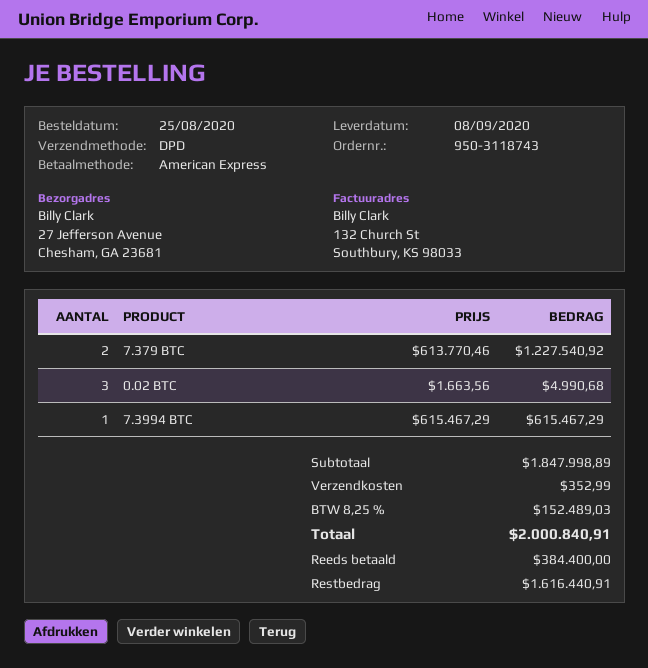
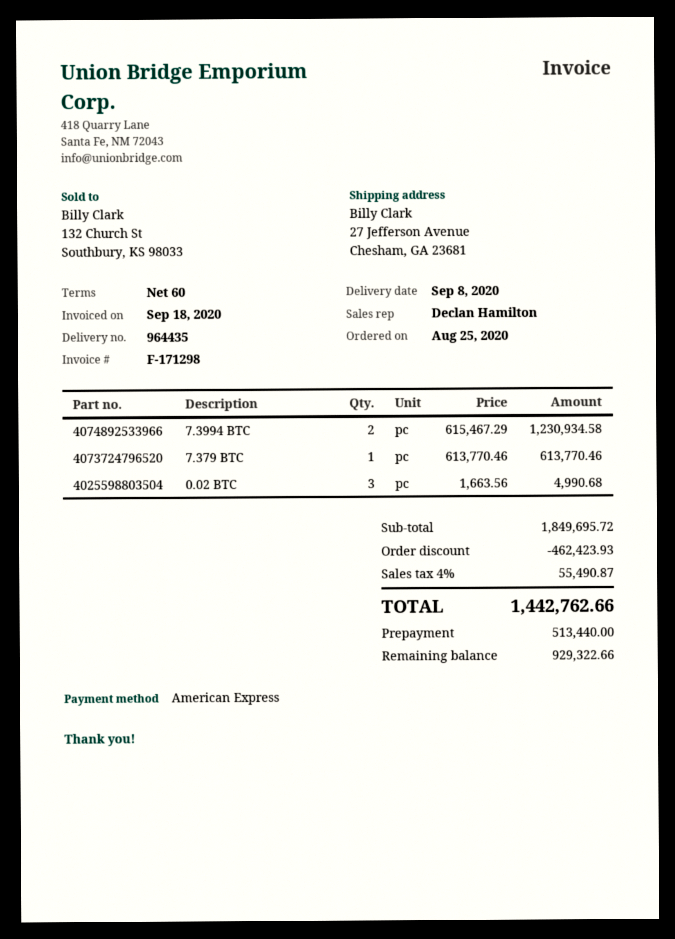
7.379 BTC: 2 x 613770.46 = 1227540.92 -> 1 x 613770.46 = 613770.46
7.3994 BTC: 1 x 615467.29 = 615467.29 -> 2 x 615467.29 = 1230934.58
subtotal: 1847998.89 -> 1849695.72
discount: none -> 462423.93
shipping: 352.99 -> none
tax: 8.25% = 152489.03 -> 4% = 55490.87
total: 2000840.91 -> 1442762.66
deposit: 384400.00 -> 513440.00
balance: 1616440.91 -> 929322.66

